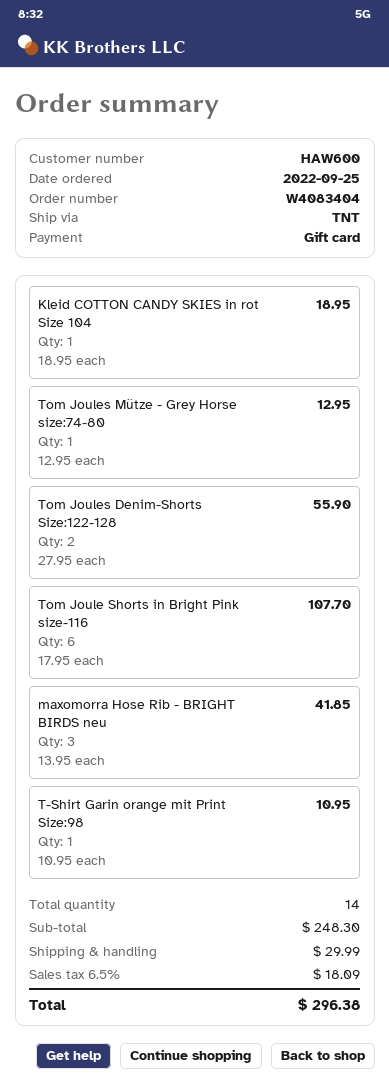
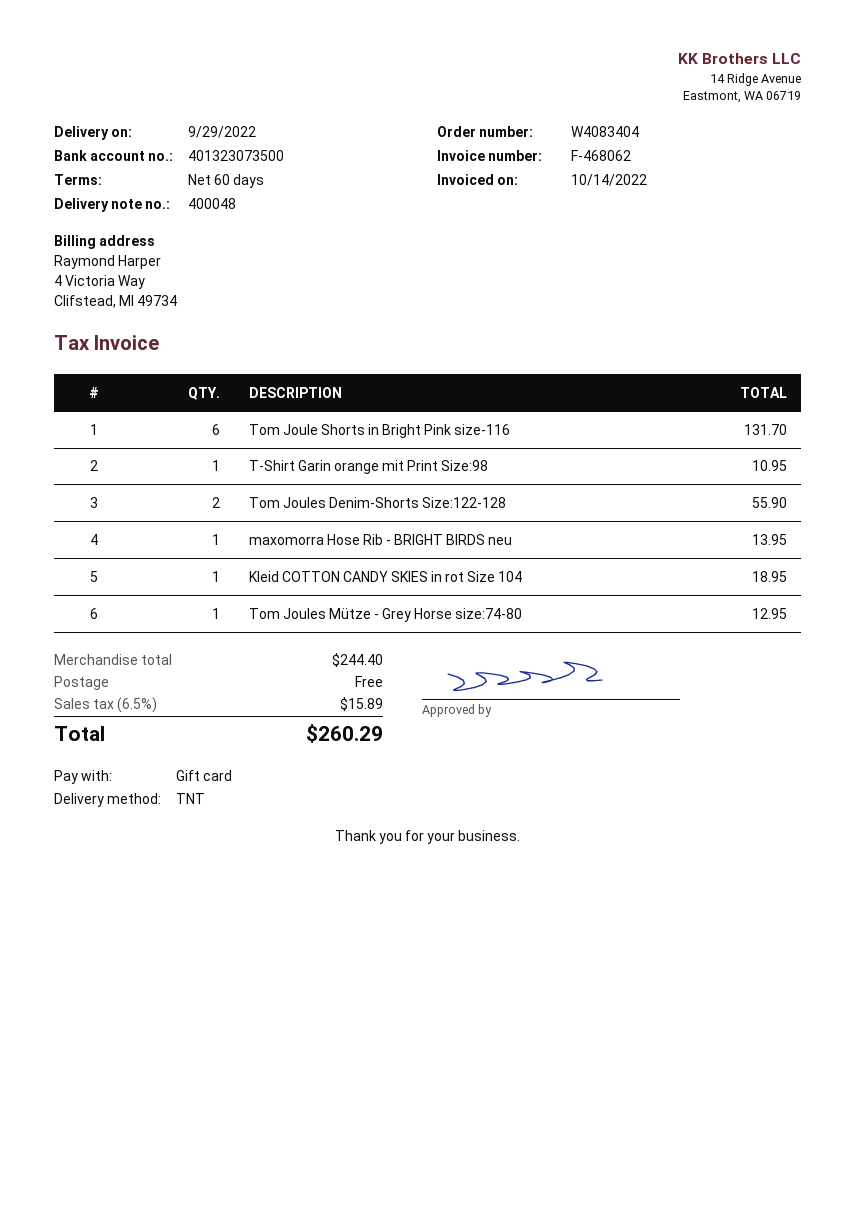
Tom Joule Shorts in Bright Pink size-116: 6 for 107.70 -> 6 for 131.70
maxomorra Hose Rib - BRIGHT BIRDS neu: 3 for 41.85 -> 1 for 13.95
subtotal: 248.30 -> 244.40
shipping: 29.99 -> 0.00
tax: 6.5% = 18.09 -> 6.5% = 15.89
total: 296.38 -> 260.29

